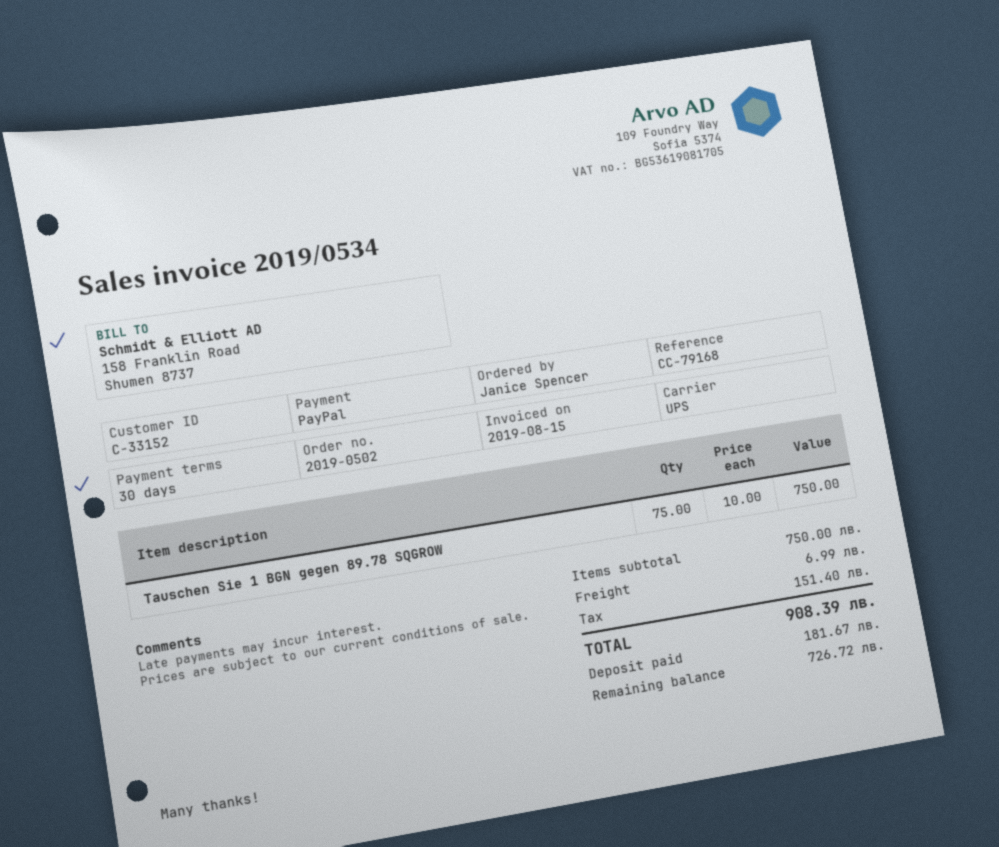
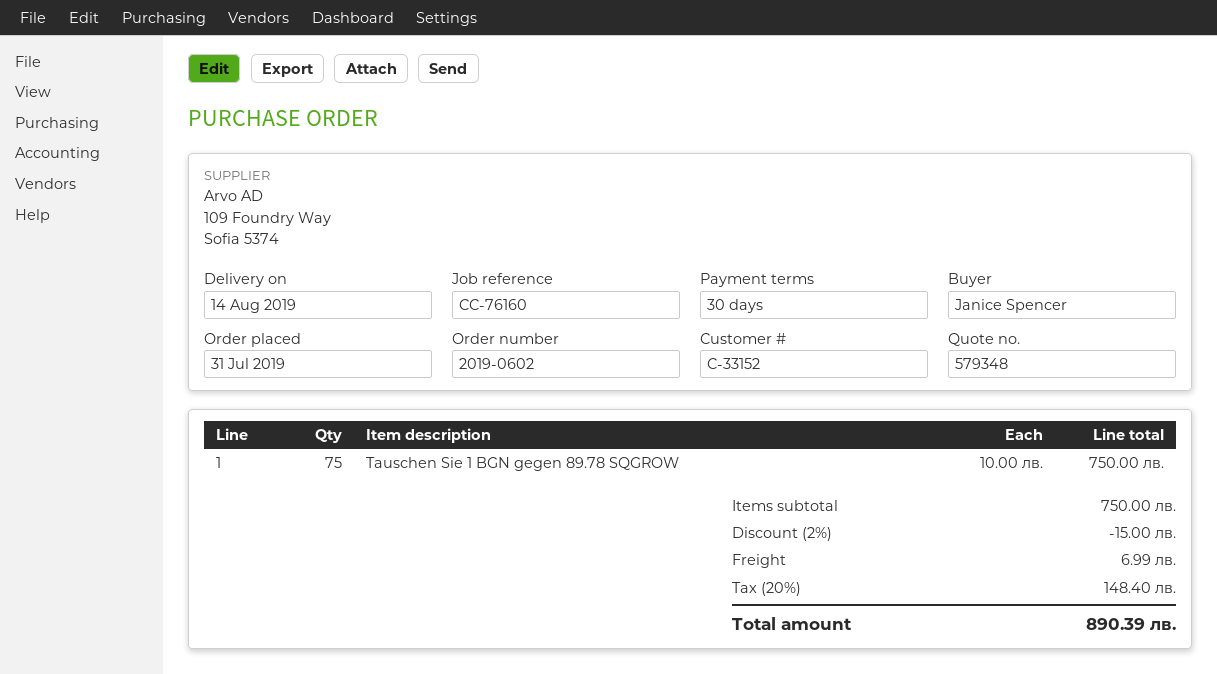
order number: 2019-0502 -> 2019-0602
reference: CC-79168 -> CC-76160
discount: none -> 2% = 15.00
tax: 151.40 -> 148.40
total: 908.39 -> 890.39

